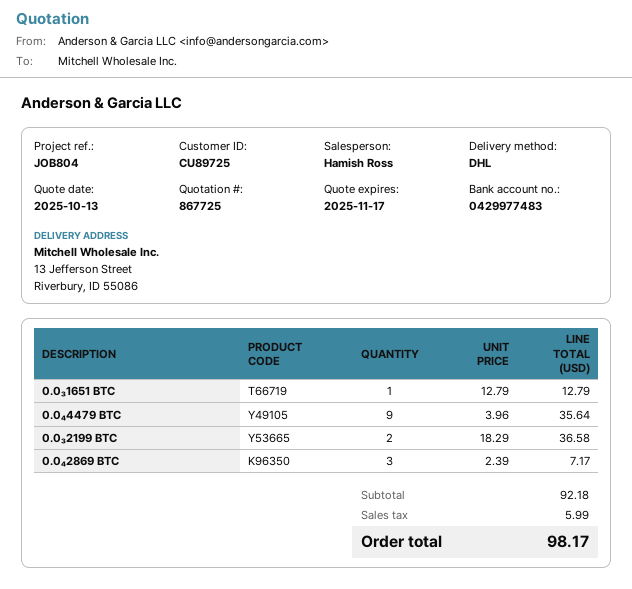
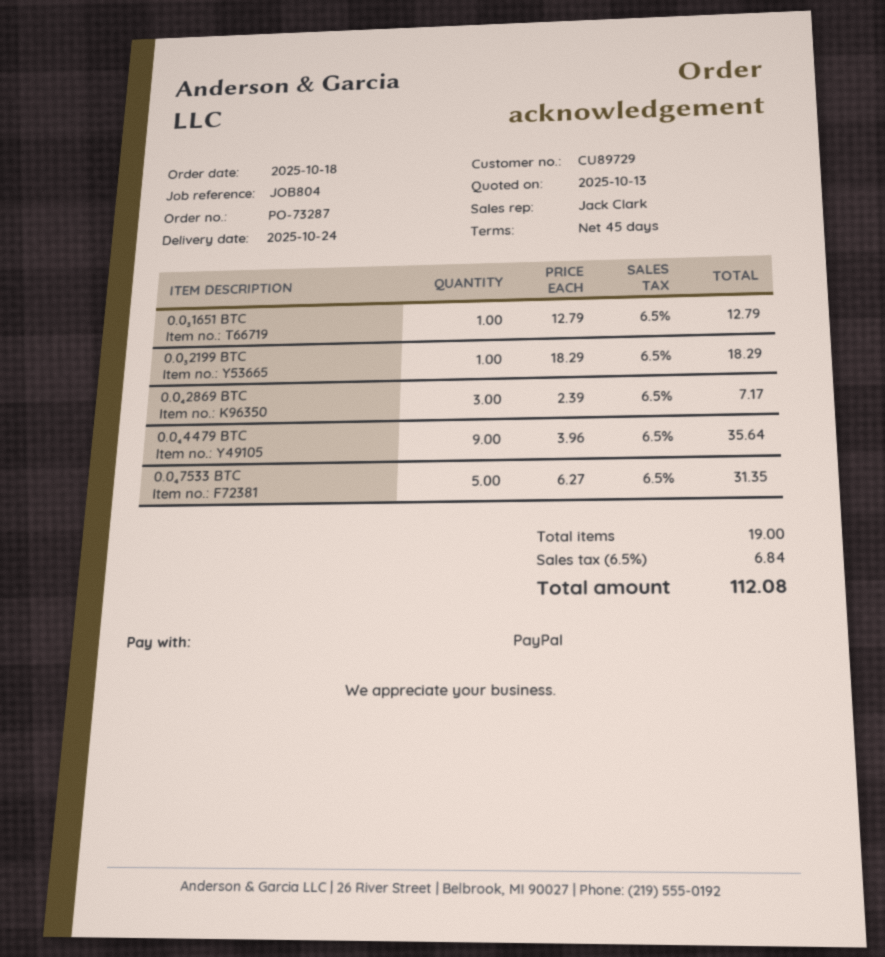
customer number: CU89725 -> CU89729
sales rep: Hamish Ross -> Jack Clark
0.0₃2199 BTC: 2 x 18.29 = 36.58 -> 1 x 18.29 = 18.29
0.0₄7533 BTC: none -> 5 x 6.27 = 31.35
tax: 5.99 -> 6.84
total: 98.17 -> 112.08

